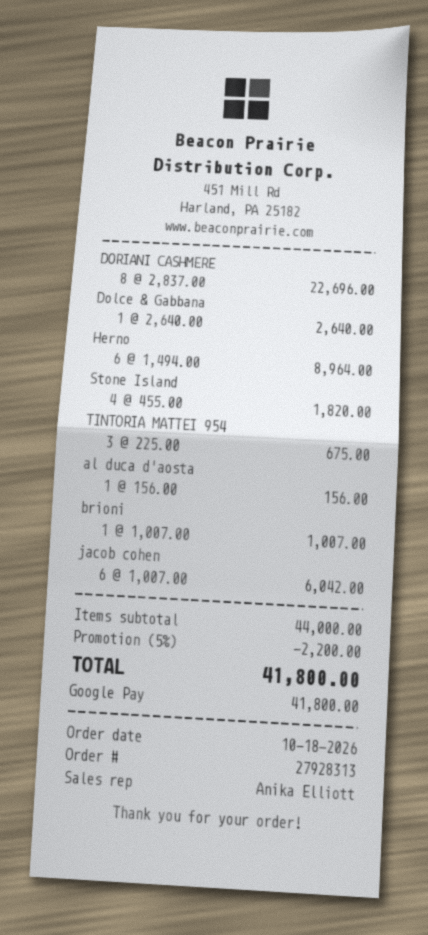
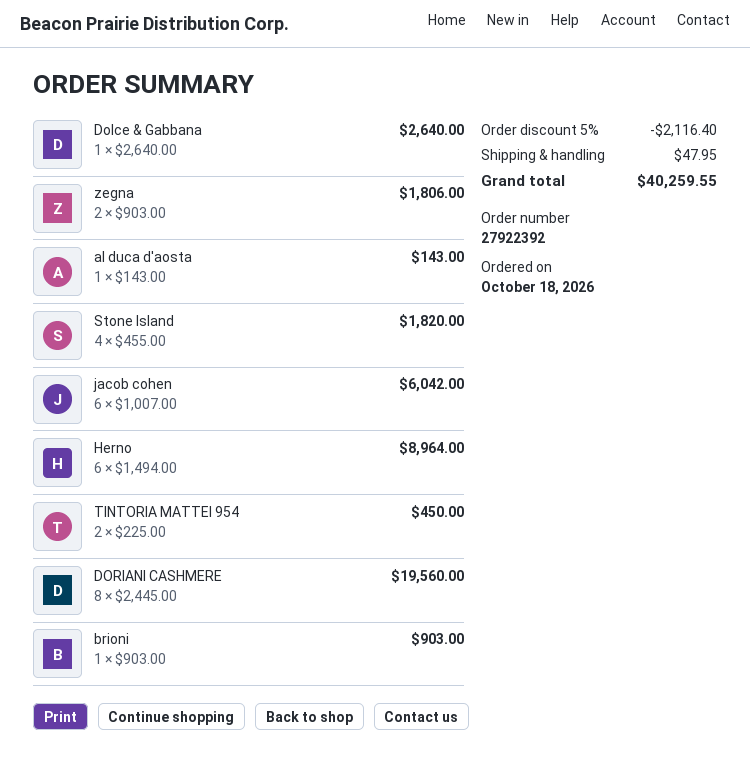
order number: 27928313 -> 27922392
DORIANI CASHMERE: 8 x 2837.00 = 22696.00 -> 8 x 2445.00 = 19560.00
TINTORIA MATTEI 954: 3 x 225.00 = 675.00 -> 2 x 225.00 = 450.00
al duca d'aosta: 1 x 156.00 = 156.00 -> 1 x 143.00 = 143.00
brioni: 1 x 1007.00 = 1007.00 -> 1 x 903.00 = 903.00
zegna: none -> 2 x 903.00 = 1806.00
discount: 5% = 2200.00 -> 5% = 2116.40
shipping: none -> 47.95
total: 41800.00 -> 40259.55

